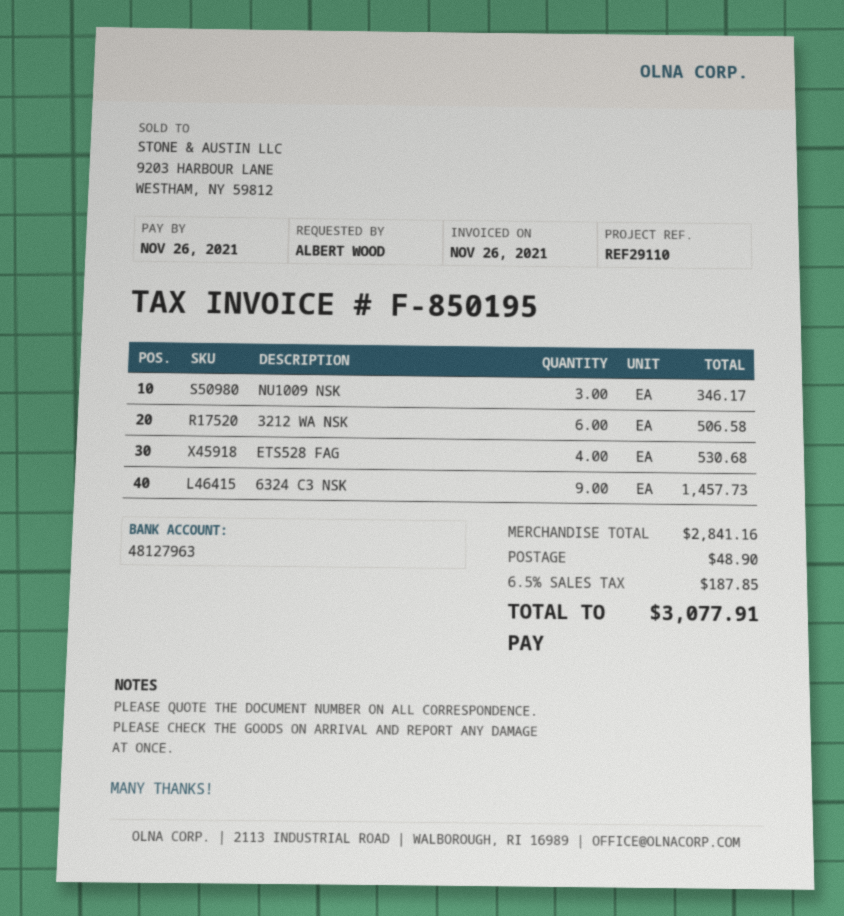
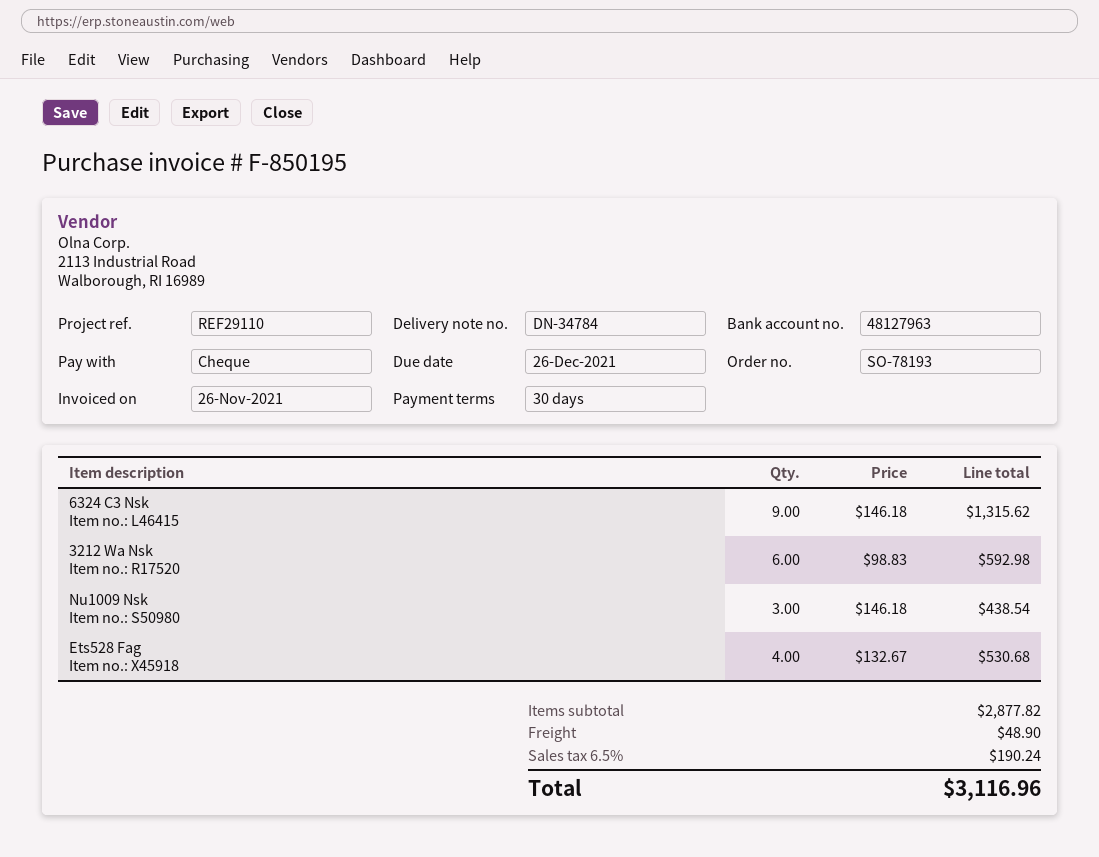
due date: 2021-11-26 -> 2021-12-26
NU1009 NSK: 3 for 346.17 -> 3 for 438.54
3212 WA NSK: 6 for 506.58 -> 6 for 592.98
6324 C3 NSK: 9 for 1457.73 -> 9 for 1315.62
subtotal: 2841.16 -> 2877.82
tax: 6.5% = 187.85 -> 6.5% = 190.24
total: 3077.91 -> 3116.96

